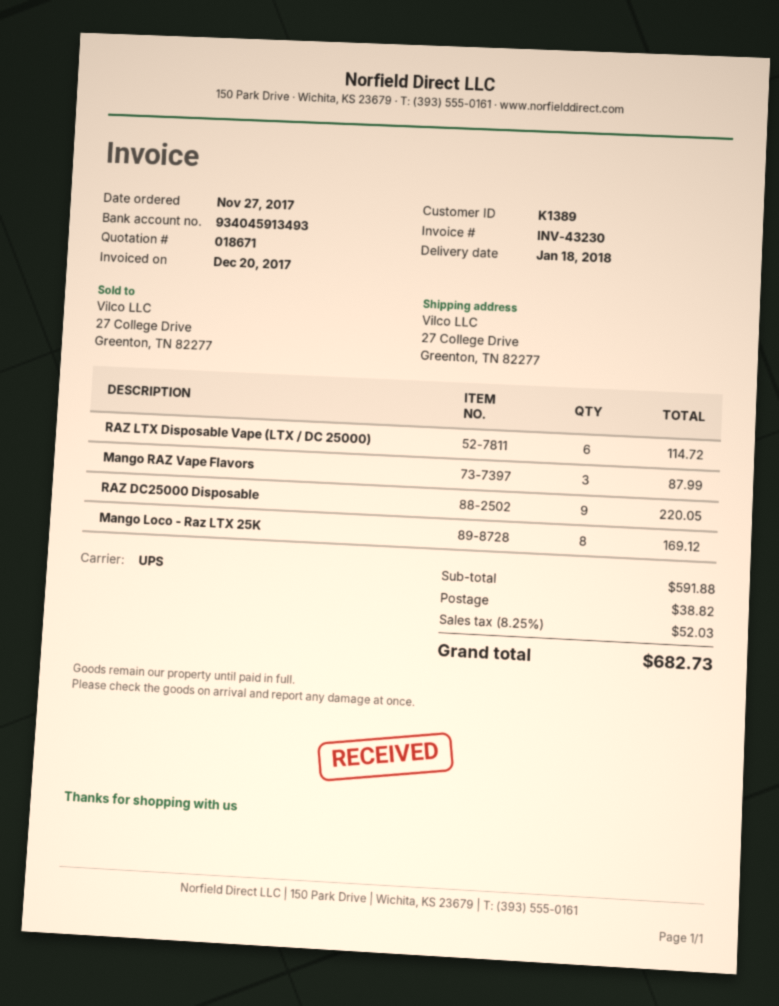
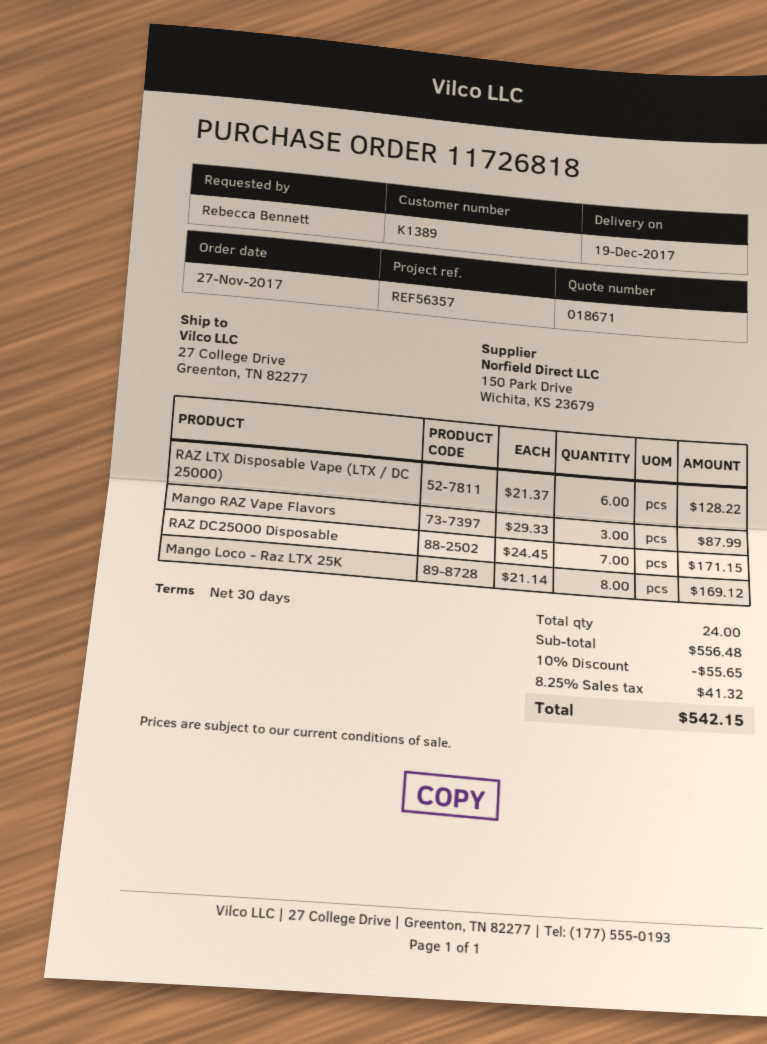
delivery date: 2018-01-18 -> 2017-12-19
RAZ LTX Disposable Vape (LTX / DC 25000): 6 for 114.72 -> 6 for 128.22
RAZ DC25000 Disposable: 9 for 220.05 -> 7 for 171.15
subtotal: 591.88 -> 556.48
discount: none -> 10% = 55.65
shipping: 38.82 -> none
tax: 8.25% = 52.03 -> 8.25% = 41.32
total: 682.73 -> 542.15

